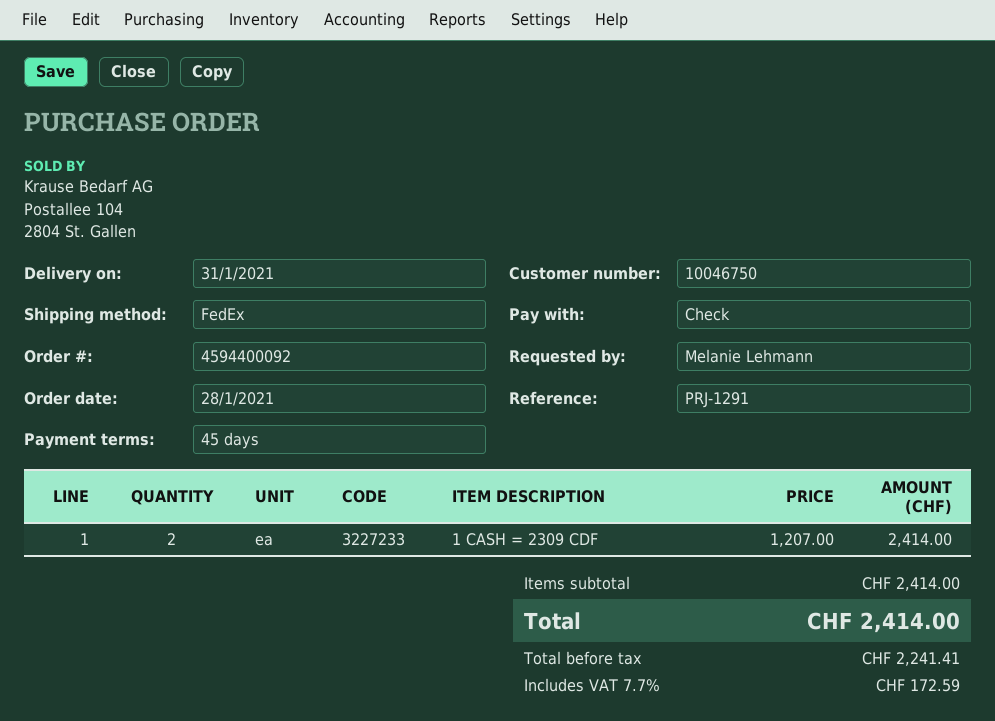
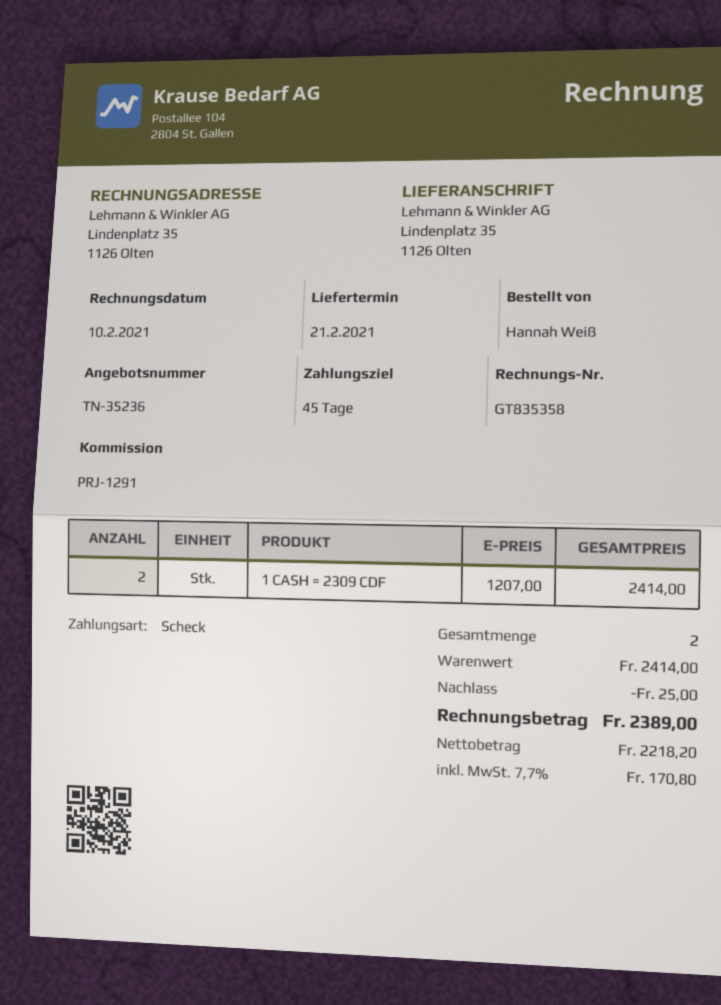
delivery date: 2021-01-31 -> 2021-02-21
ordered by: Melanie Lehmann -> Hannah Weiß
discount: none -> 25.00
net: 2241.41 -> 2218.20
tax: 7.7% = 172.59 -> 7.7% = 170.80
total: 2414.00 -> 2389.00

